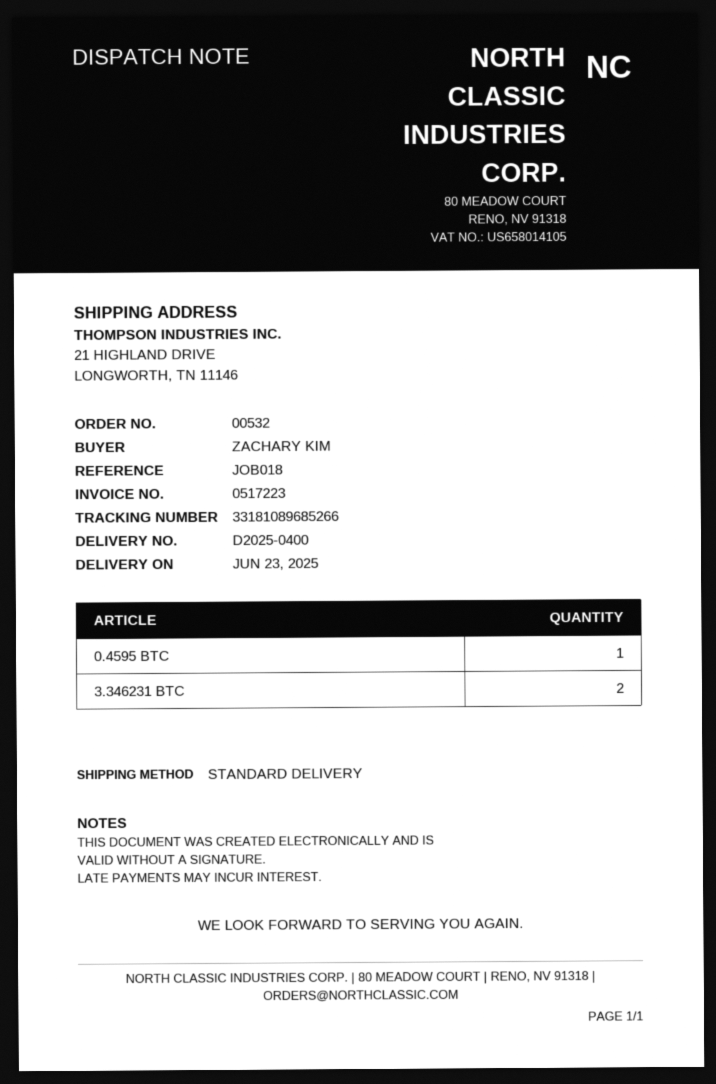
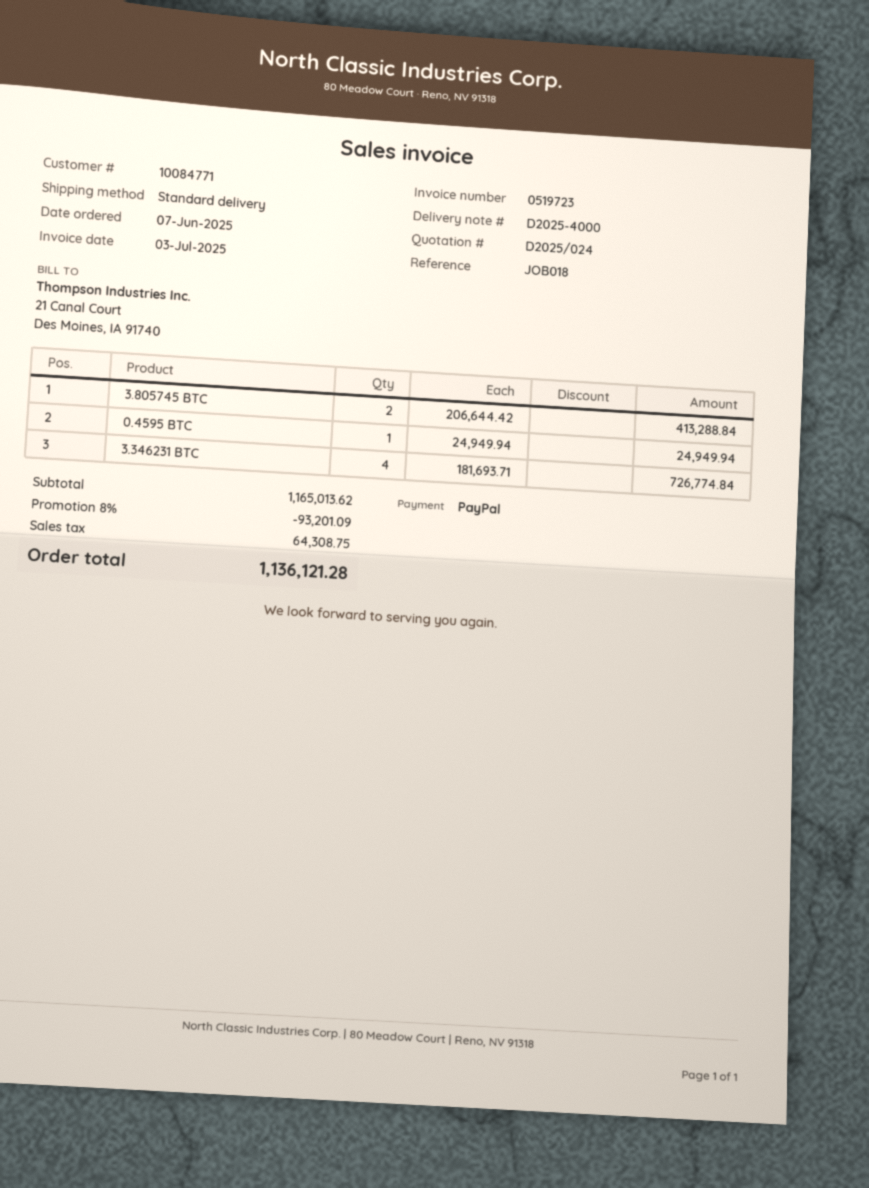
delivery note number: D2025-0400 -> D2025-4000
invoice number: 0517223 -> 0519723
3.346231 BTC: 2 -> 4
3.805745 BTC: none -> 2

